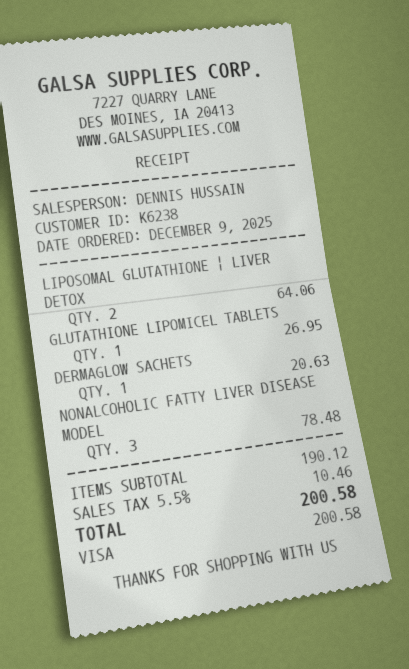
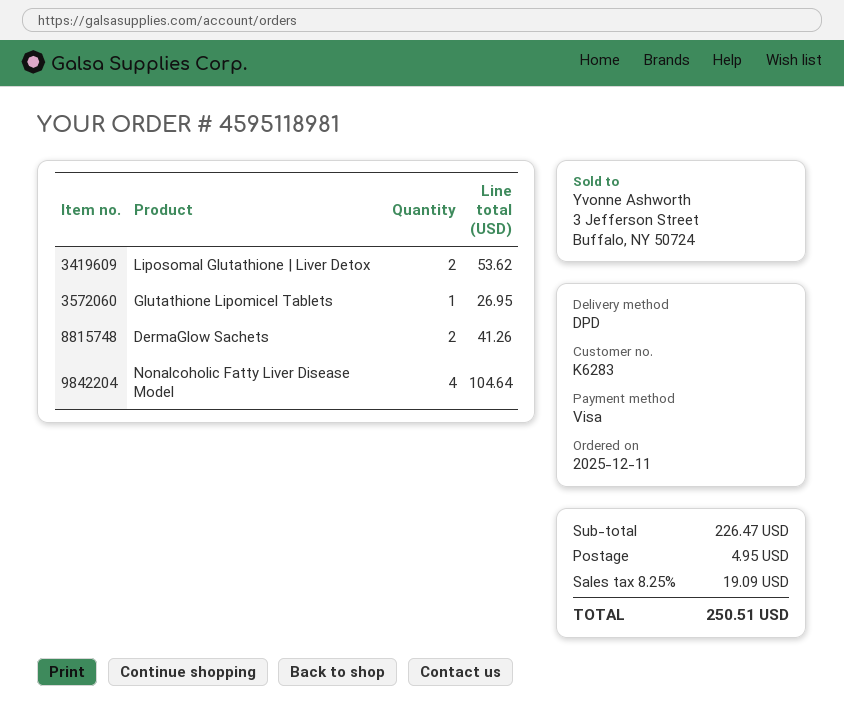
order date: 2025-12-09 -> 2025-12-11
customer number: K6238 -> K6283
LIPOSOMAL GLUTATHIONE | LIVER DETOX: 2 for 64.06 -> 2 for 53.62
DERMAGLOW SACHETS: 1 for 20.63 -> 2 for 41.26
NONALCOHOLIC FATTY LIVER DISEASE MODEL: 3 for 78.48 -> 4 for 104.64
subtotal: 190.12 -> 226.47
shipping: none -> 4.95
tax: 5.5% = 10.46 -> 8.25% = 19.09
total: 200.58 -> 250.51

